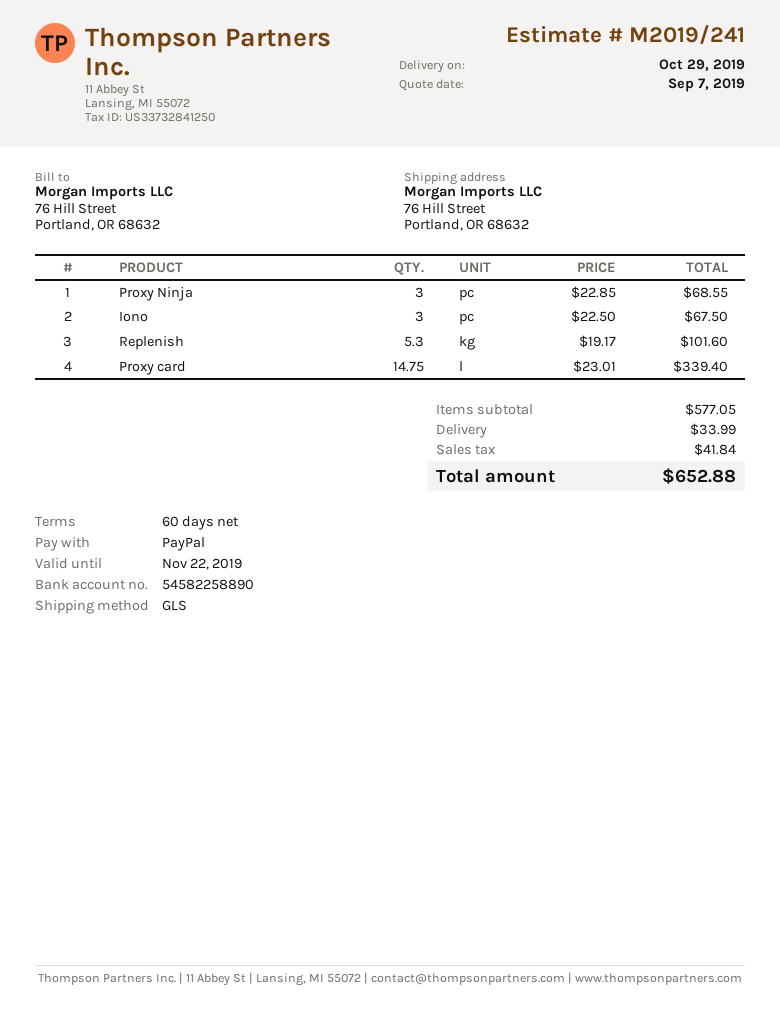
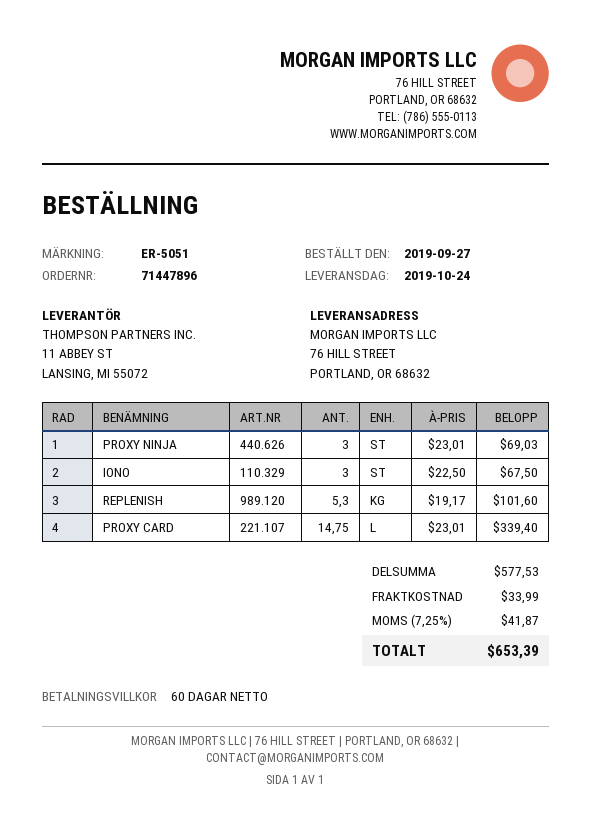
delivery date: 2019-10-29 -> 2019-10-24
Proxy Ninja: 3 x 22.85 = 68.55 -> 3 x 23.01 = 69.03
subtotal: 577.05 -> 577.53
tax: 41.84 -> 41.87
total: 652.88 -> 653.39

